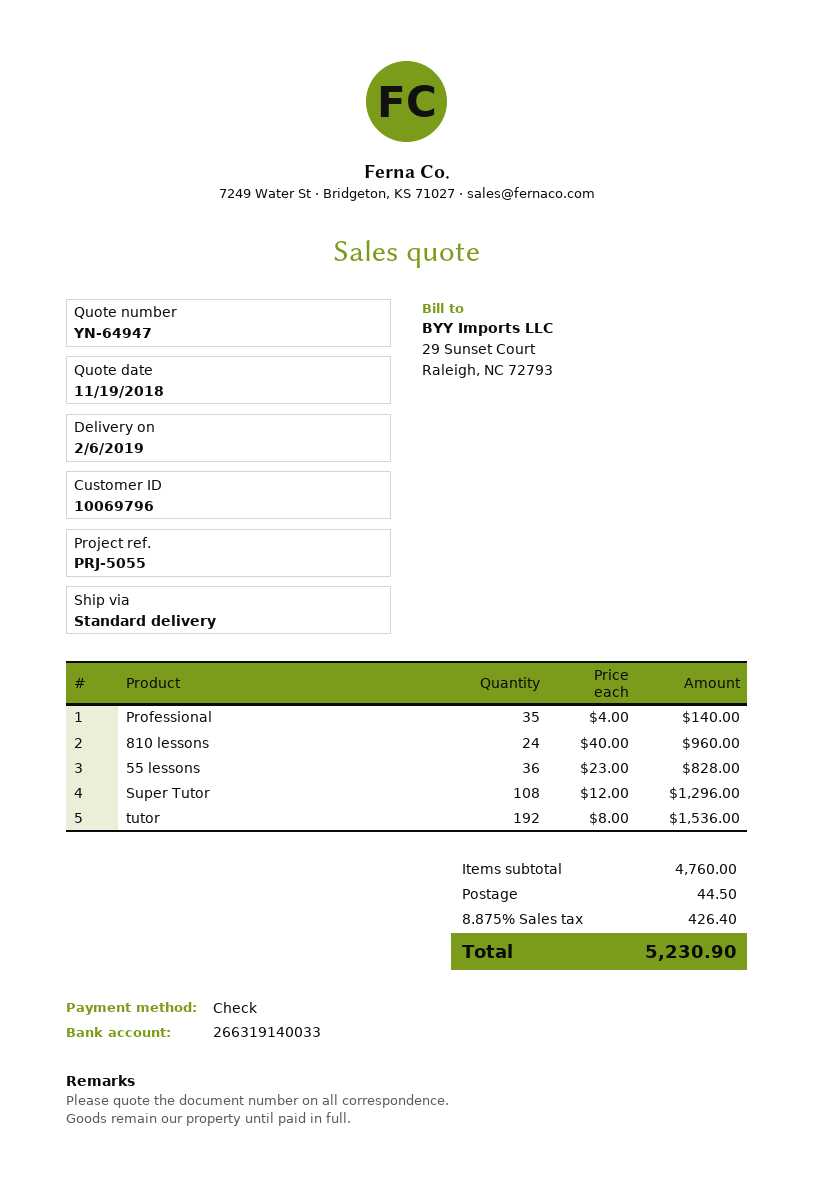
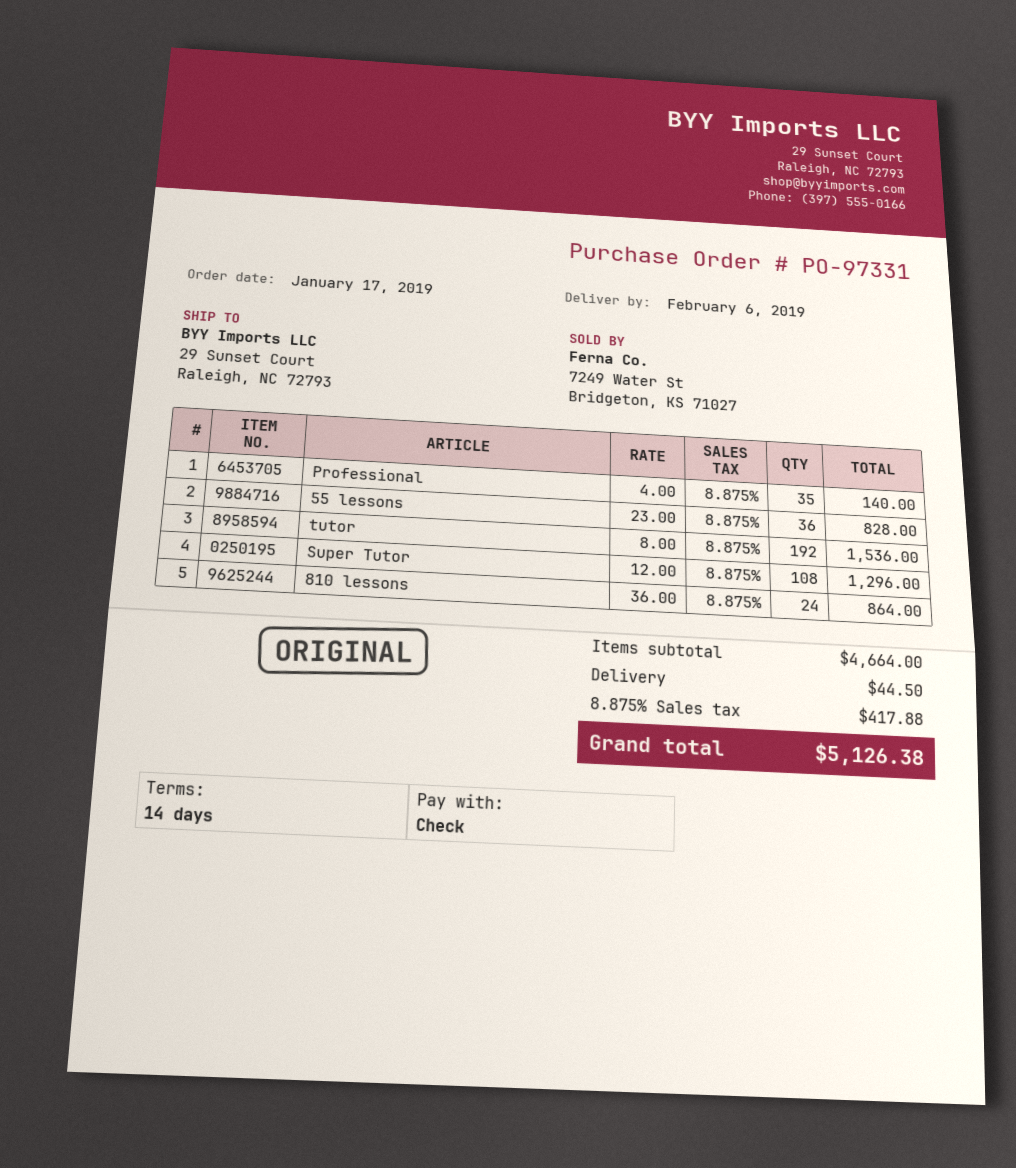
810 lessons: 24 x 40.00 = 960.00 -> 24 x 36.00 = 864.00
subtotal: 4760.00 -> 4664.00
tax: 8.875% = 426.40 -> 8.875% = 417.88
total: 5230.90 -> 5126.38

